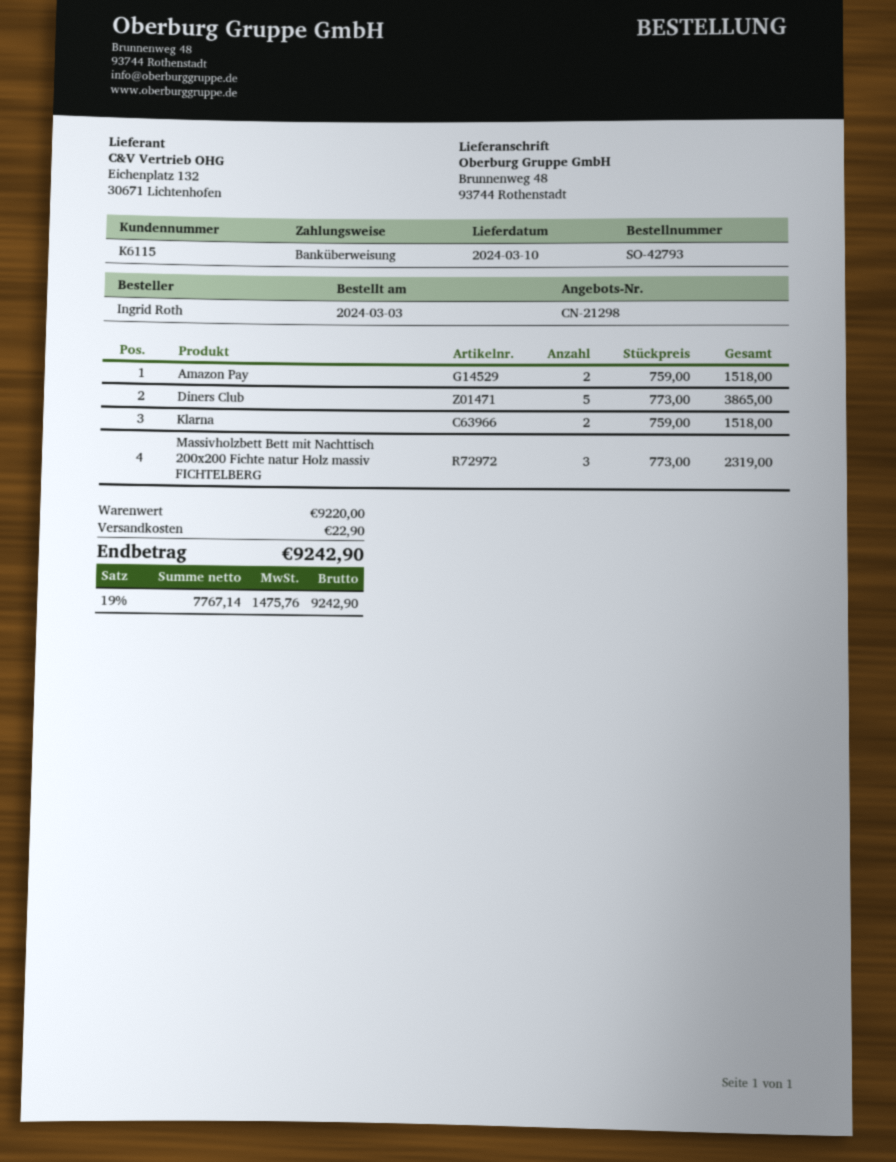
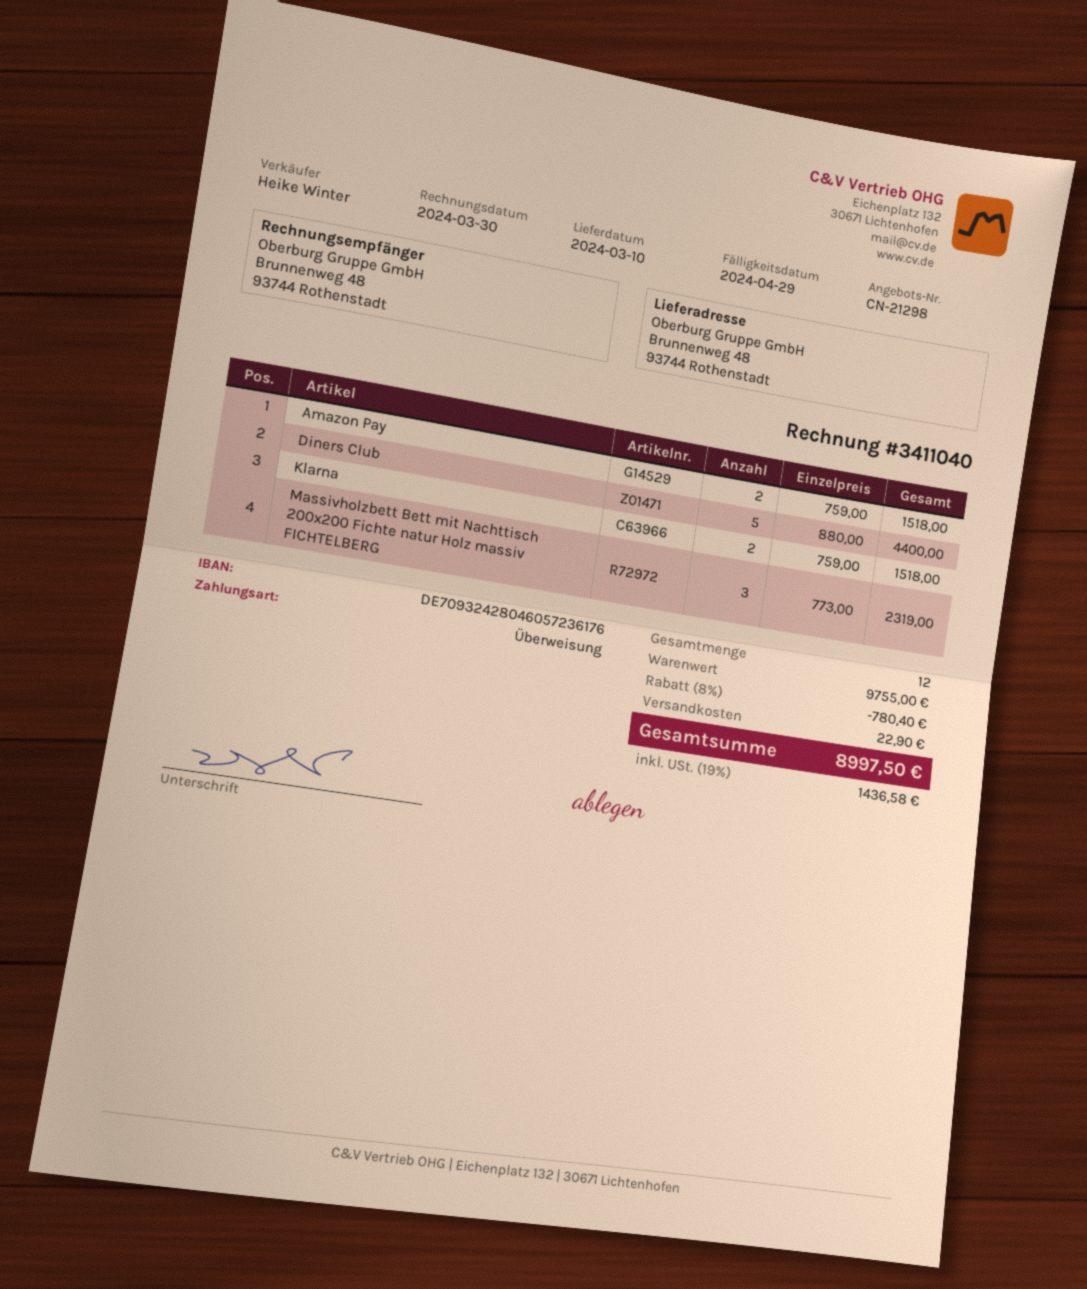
Diners Club: 5 x 773.00 = 3865.00 -> 5 x 880.00 = 4400.00
subtotal: 9220.00 -> 9755.00
discount: none -> 8% = 780.40
tax: 19% = 1475.76 -> 19% = 1436.58
total: 9242.90 -> 8997.50

